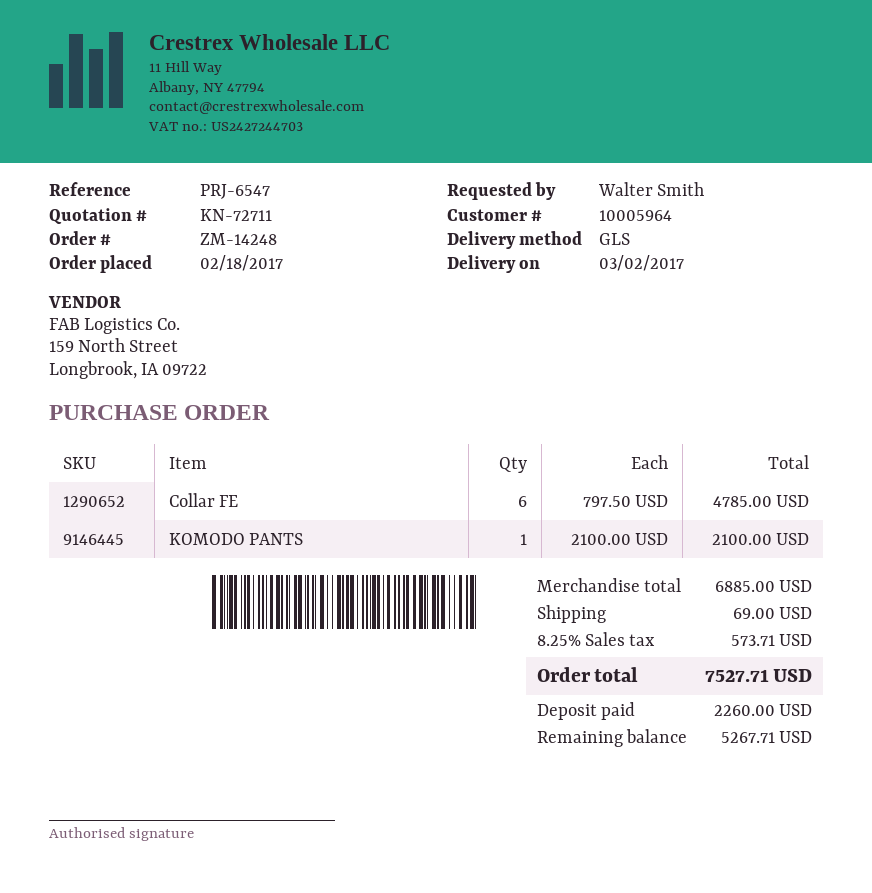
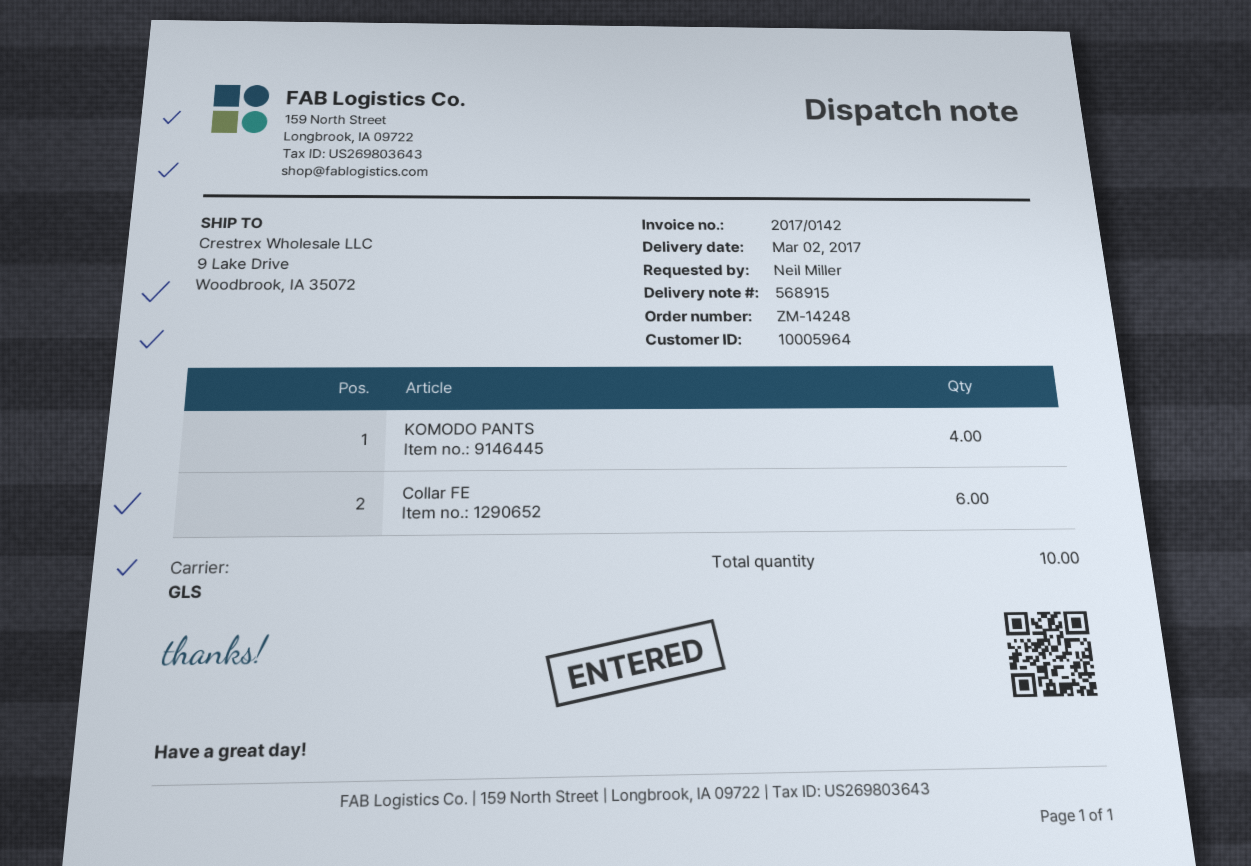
ordered by: Walter Smith -> Neil Miller
KOMODO PANTS: 1 -> 4

